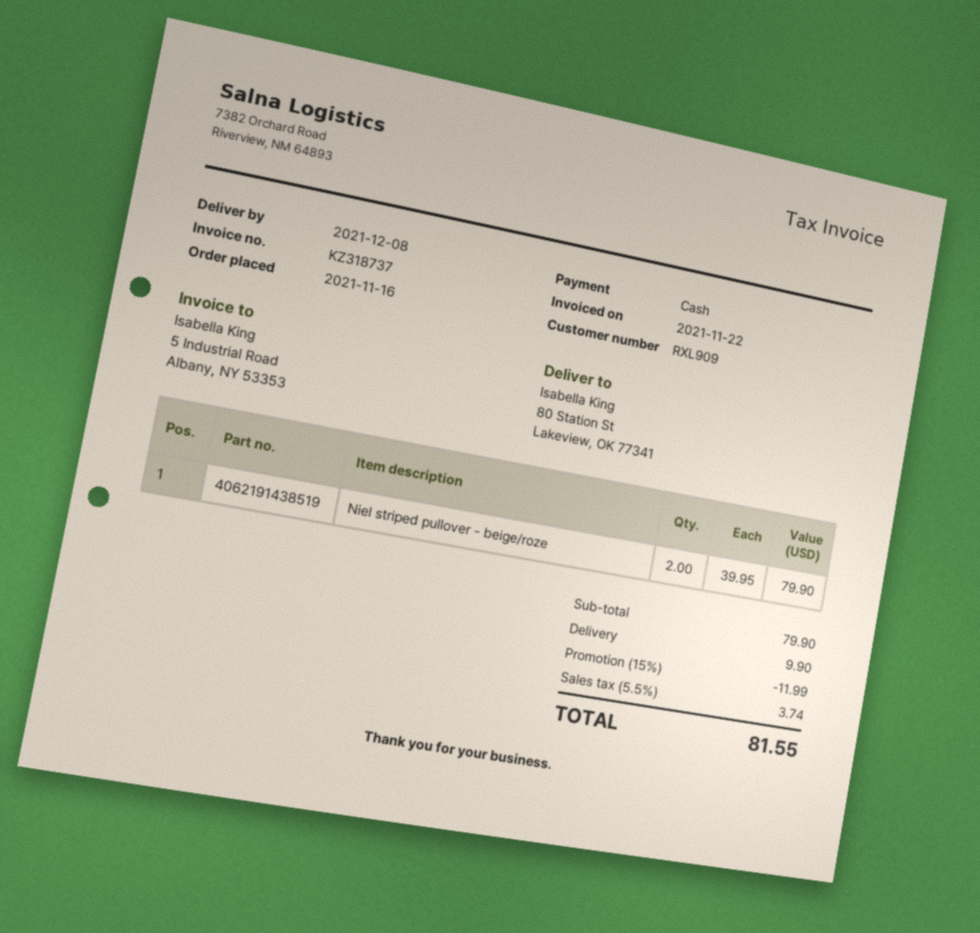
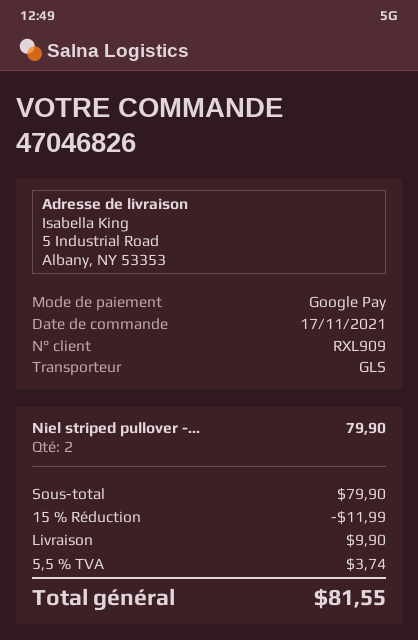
order date: 2021-11-16 -> 2021-11-17
payment method: cash -> Google Pay
ship to: 80 Station St, Lakeview, OK 77341 -> 5 Industrial Road, Albany, NY 53353

